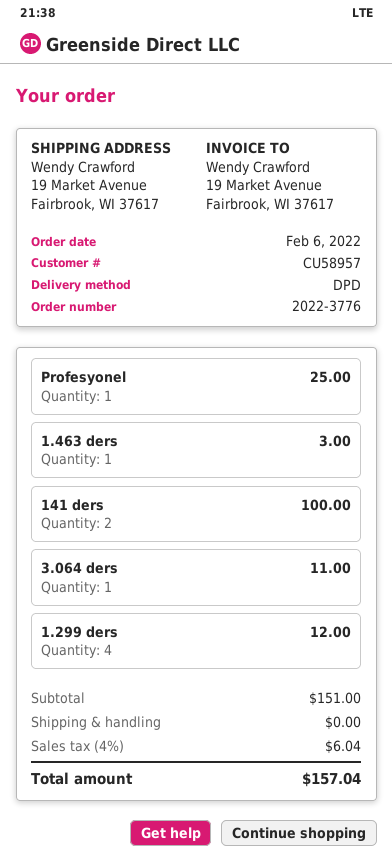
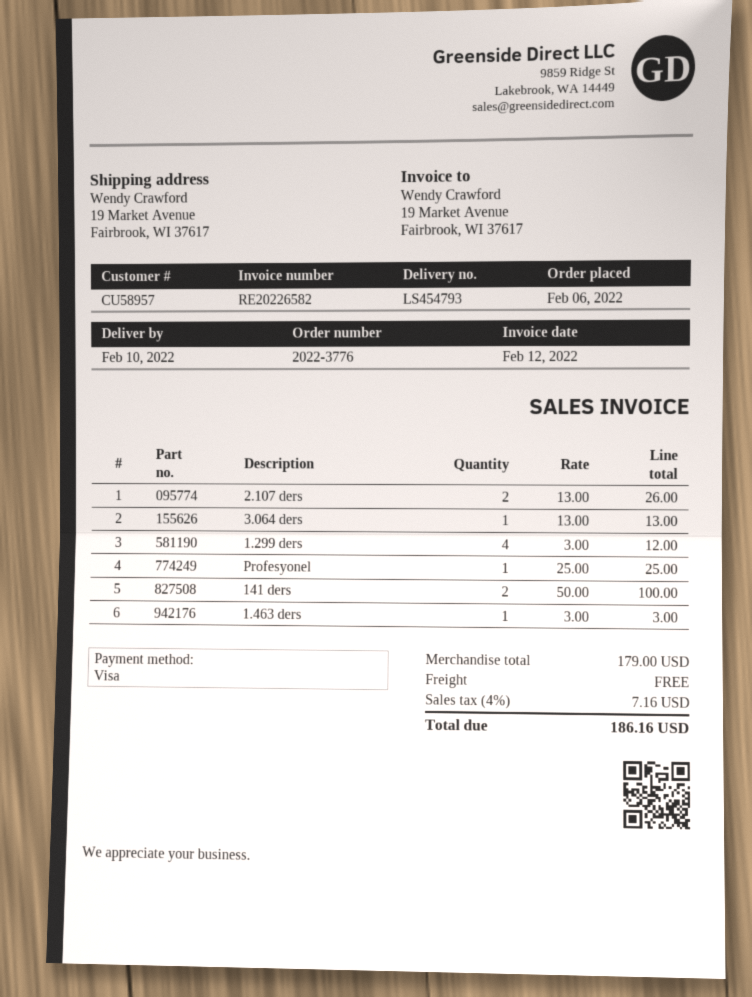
3.064 ders: 1 for 11.00 -> 1 for 13.00
2.107 ders: none -> 2 for 26.00
subtotal: 151.00 -> 179.00
tax: 4% = 6.04 -> 4% = 7.16
total: 157.04 -> 186.16

